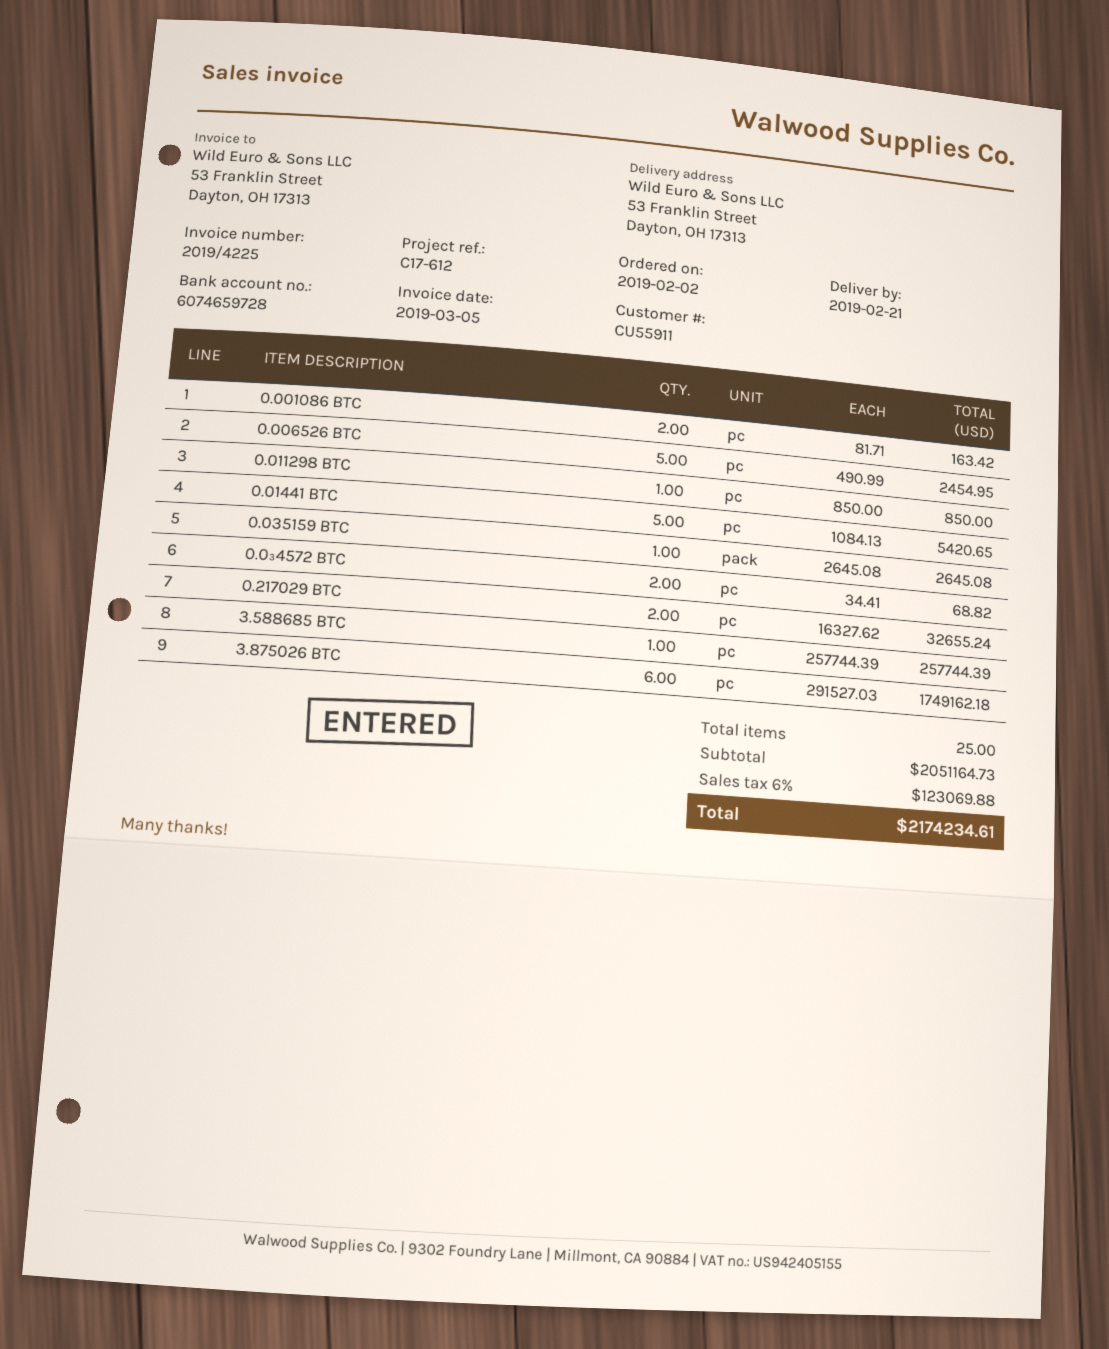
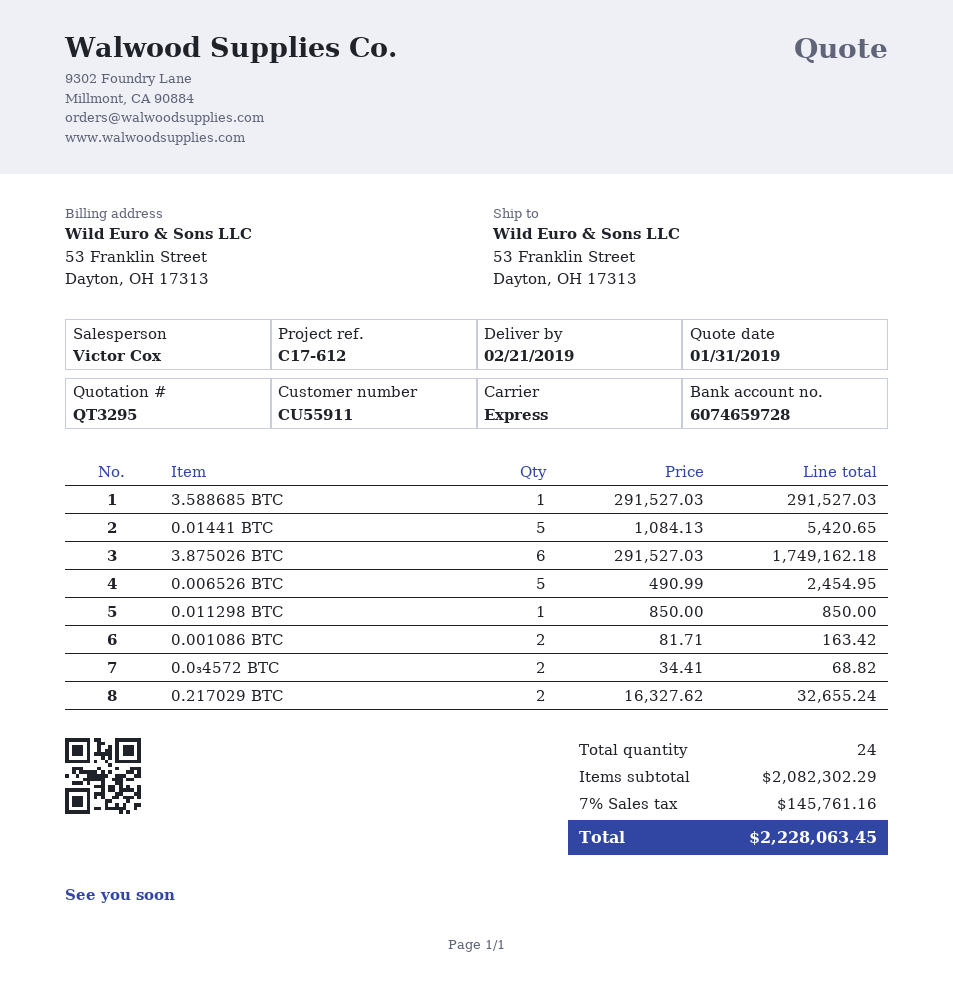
0.035159 BTC: 1 x 2645.08 = 2645.08 -> none
3.588685 BTC: 1 x 257744.39 = 257744.39 -> 1 x 291527.03 = 291527.03
total quantity: 25 -> 24
subtotal: 2051164.73 -> 2082302.29
tax: 6% = 123069.88 -> 7% = 145761.16
total: 2174234.61 -> 2228063.45

